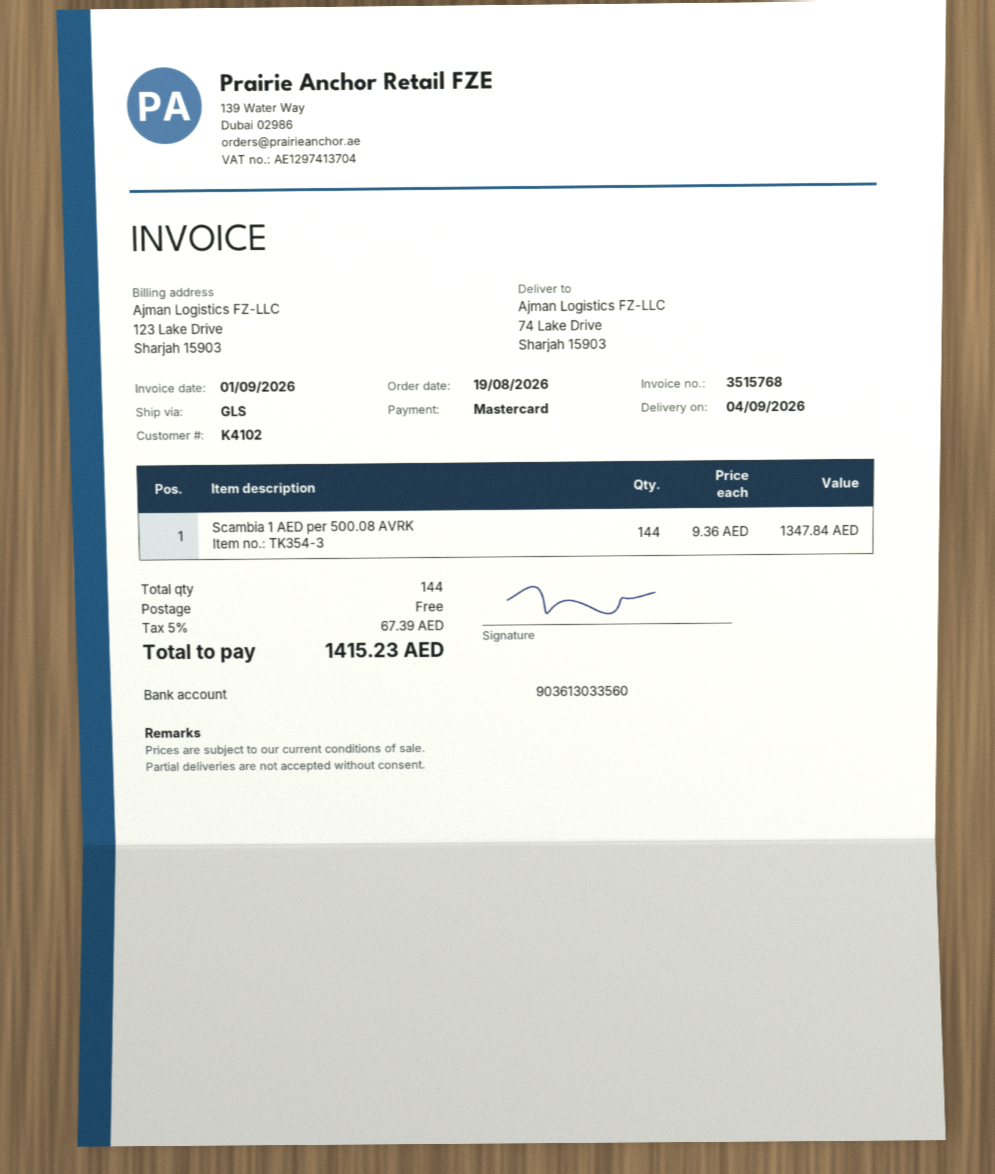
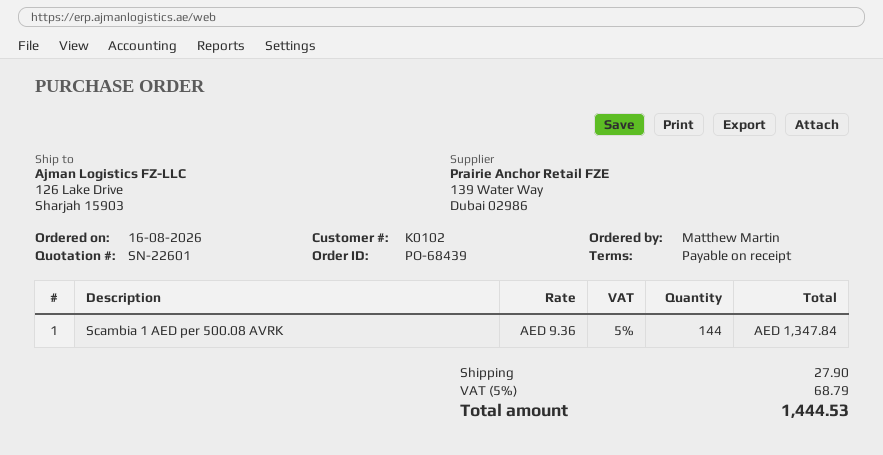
order date: 2026-08-19 -> 2026-08-16
customer number: K4102 -> K0102
ship to: 74 Lake Drive, Sharjah 15903 -> 126 Lake Drive, Sharjah 15903
shipping: 0.00 -> 27.90
tax: 5% = 67.39 -> 5% = 68.79
total: 1415.23 -> 1444.53

